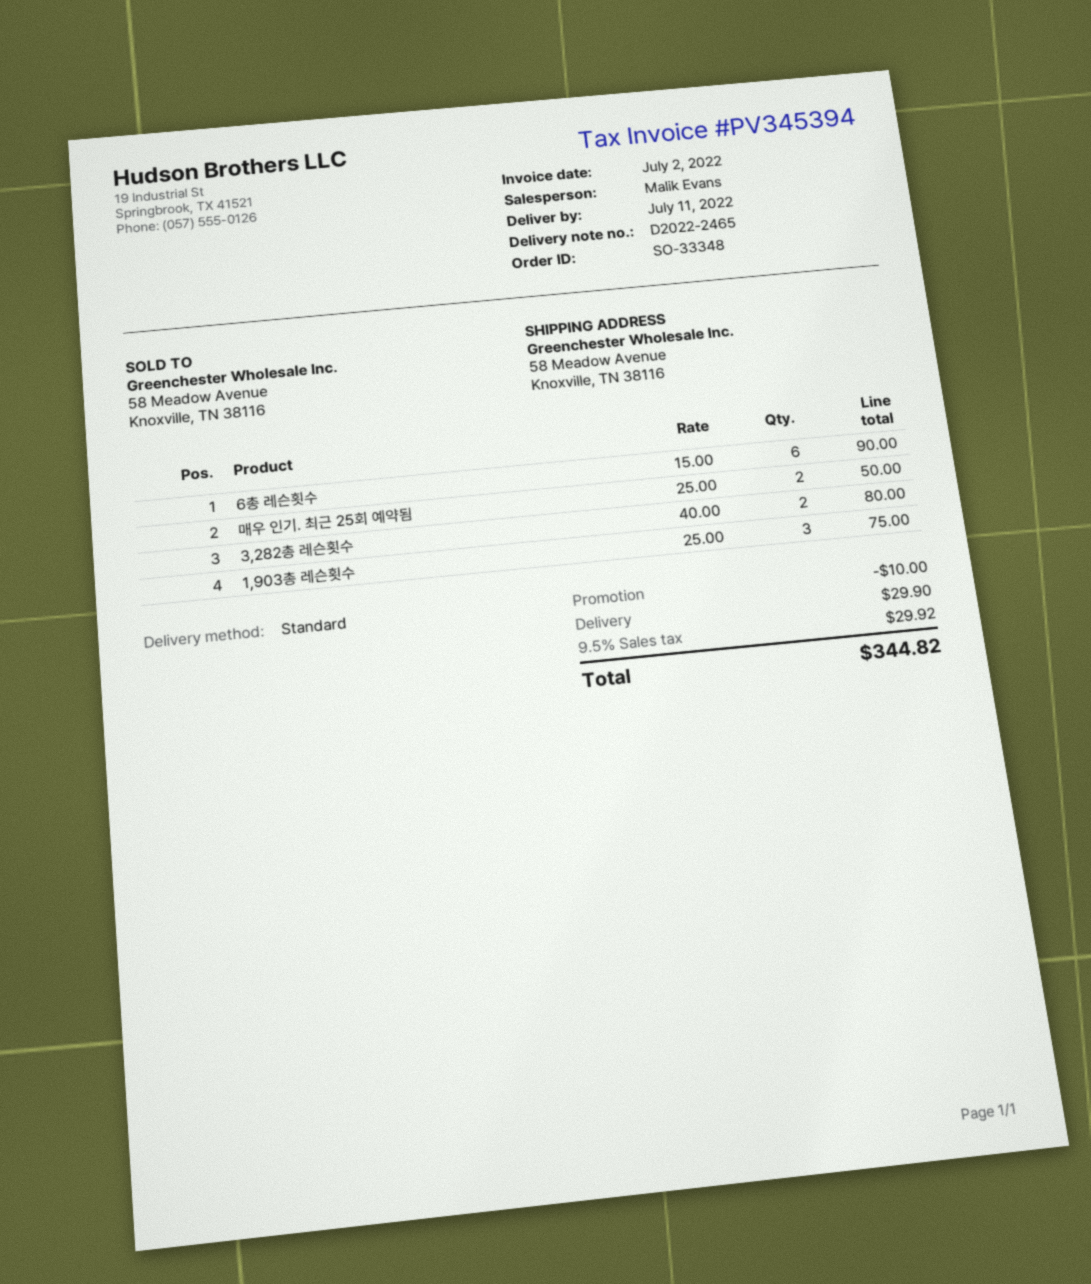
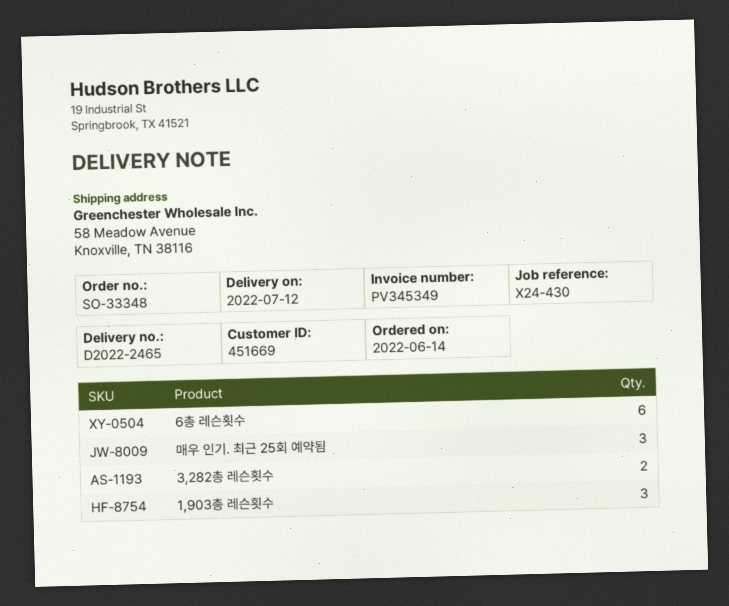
delivery date: 2022-07-11 -> 2022-07-12
invoice number: PV345394 -> PV345349
매우 인기. 최근 25회 예약됨: 2 -> 3

